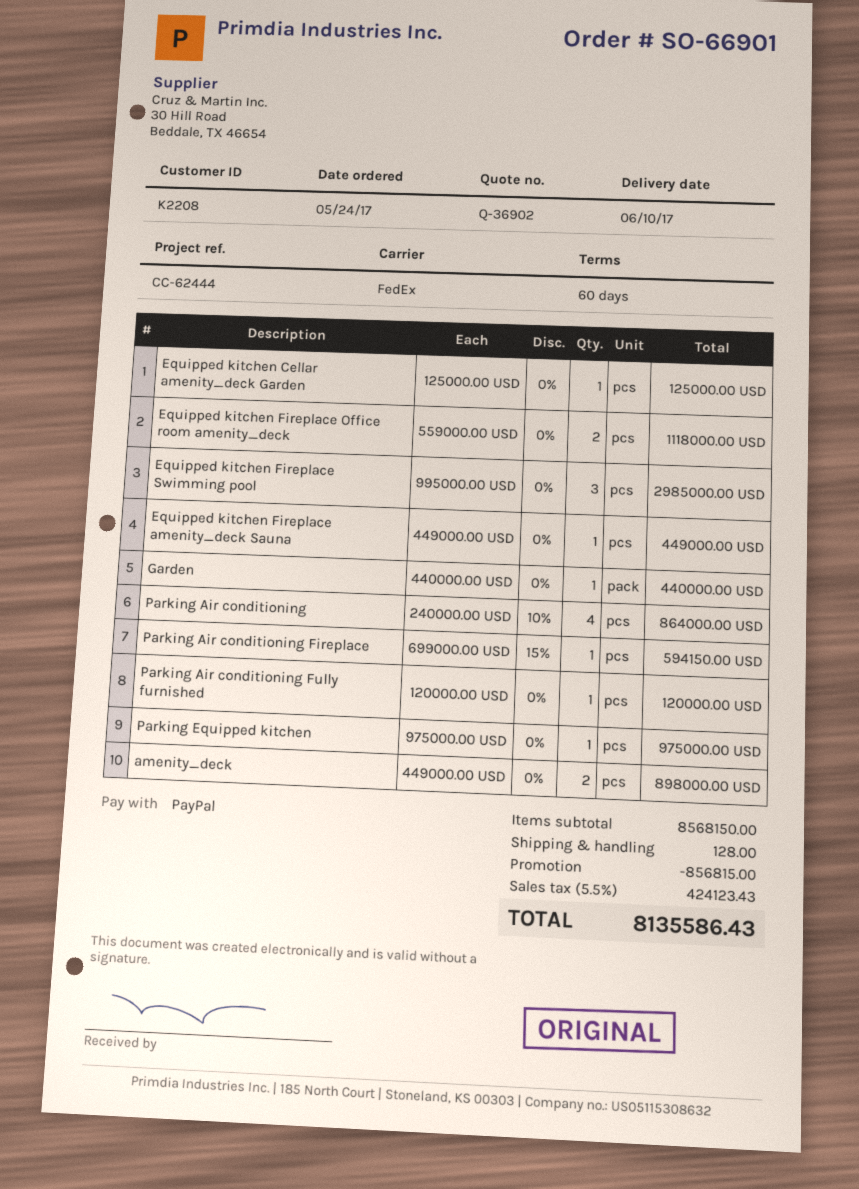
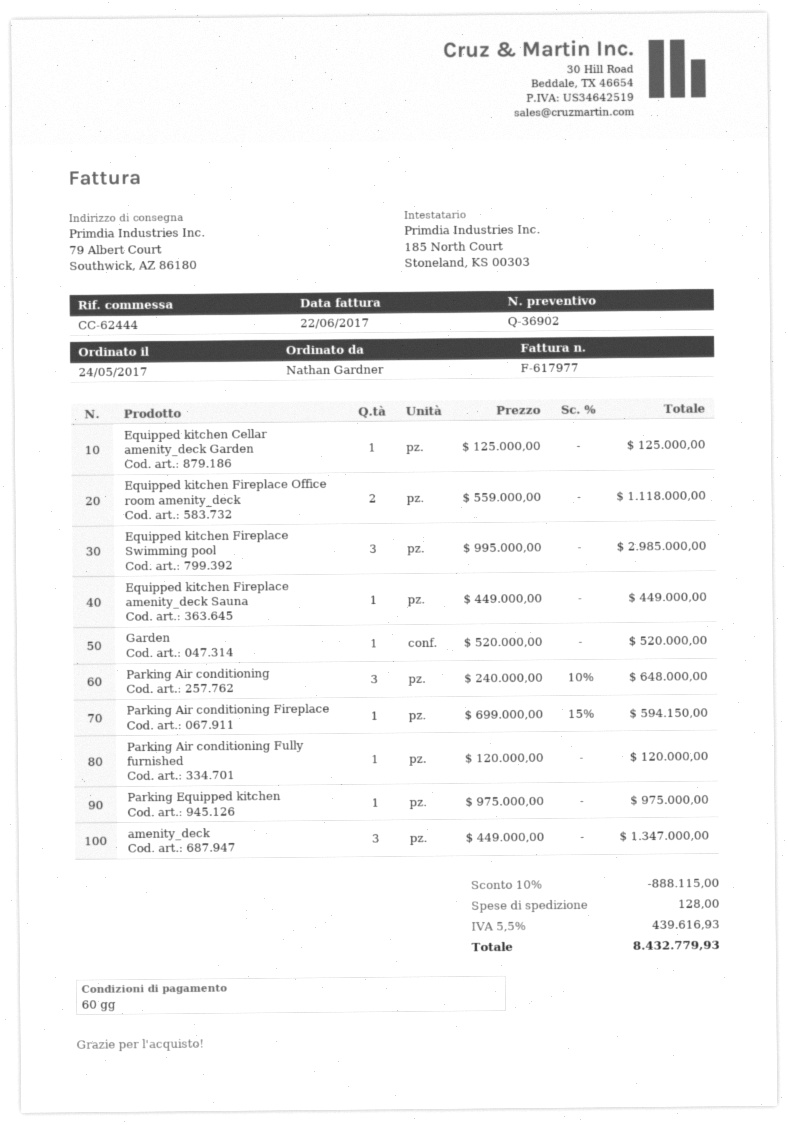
Garden: 1 x 440000.00 = 440000.00 -> 1 x 520000.00 = 520000.00
Parking Air conditioning: 4 x 240000.00 - 10% = 864000.00 -> 3 x 240000.00 - 10% = 648000.00
amenity_deck: 2 x 449000.00 = 898000.00 -> 3 x 449000.00 = 1347000.00
discount: 856815.00 -> 888115.00
tax: 5.5% = 424123.43 -> 5.5% = 439616.93
total: 8135586.43 -> 8432779.93

